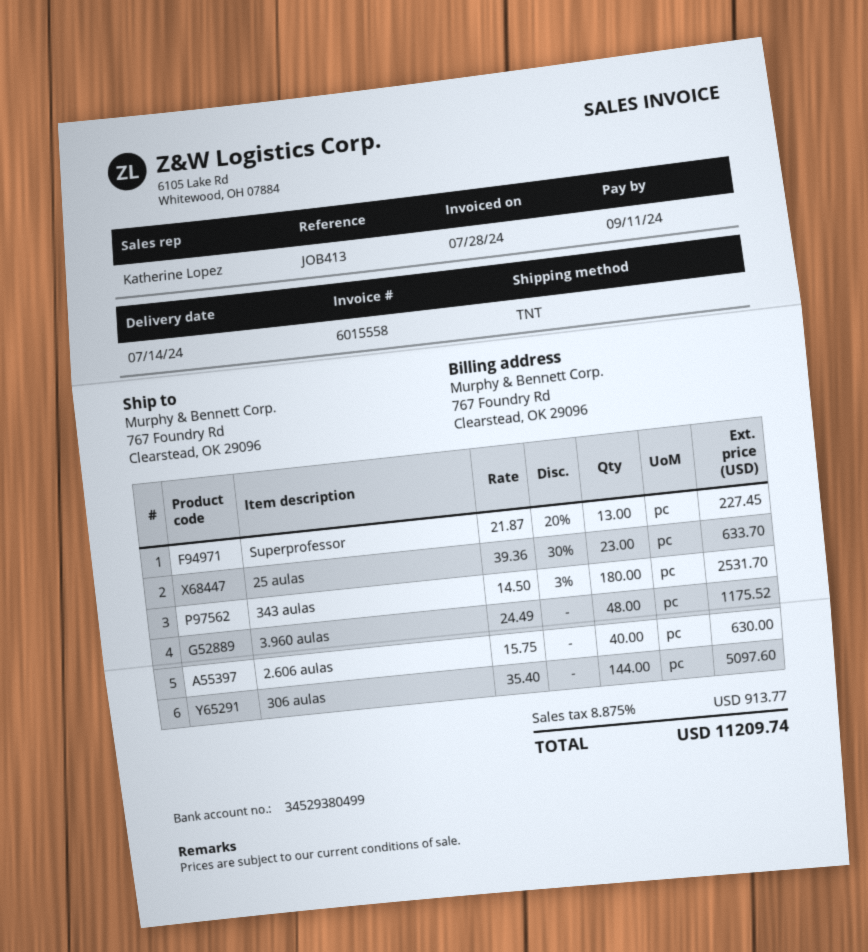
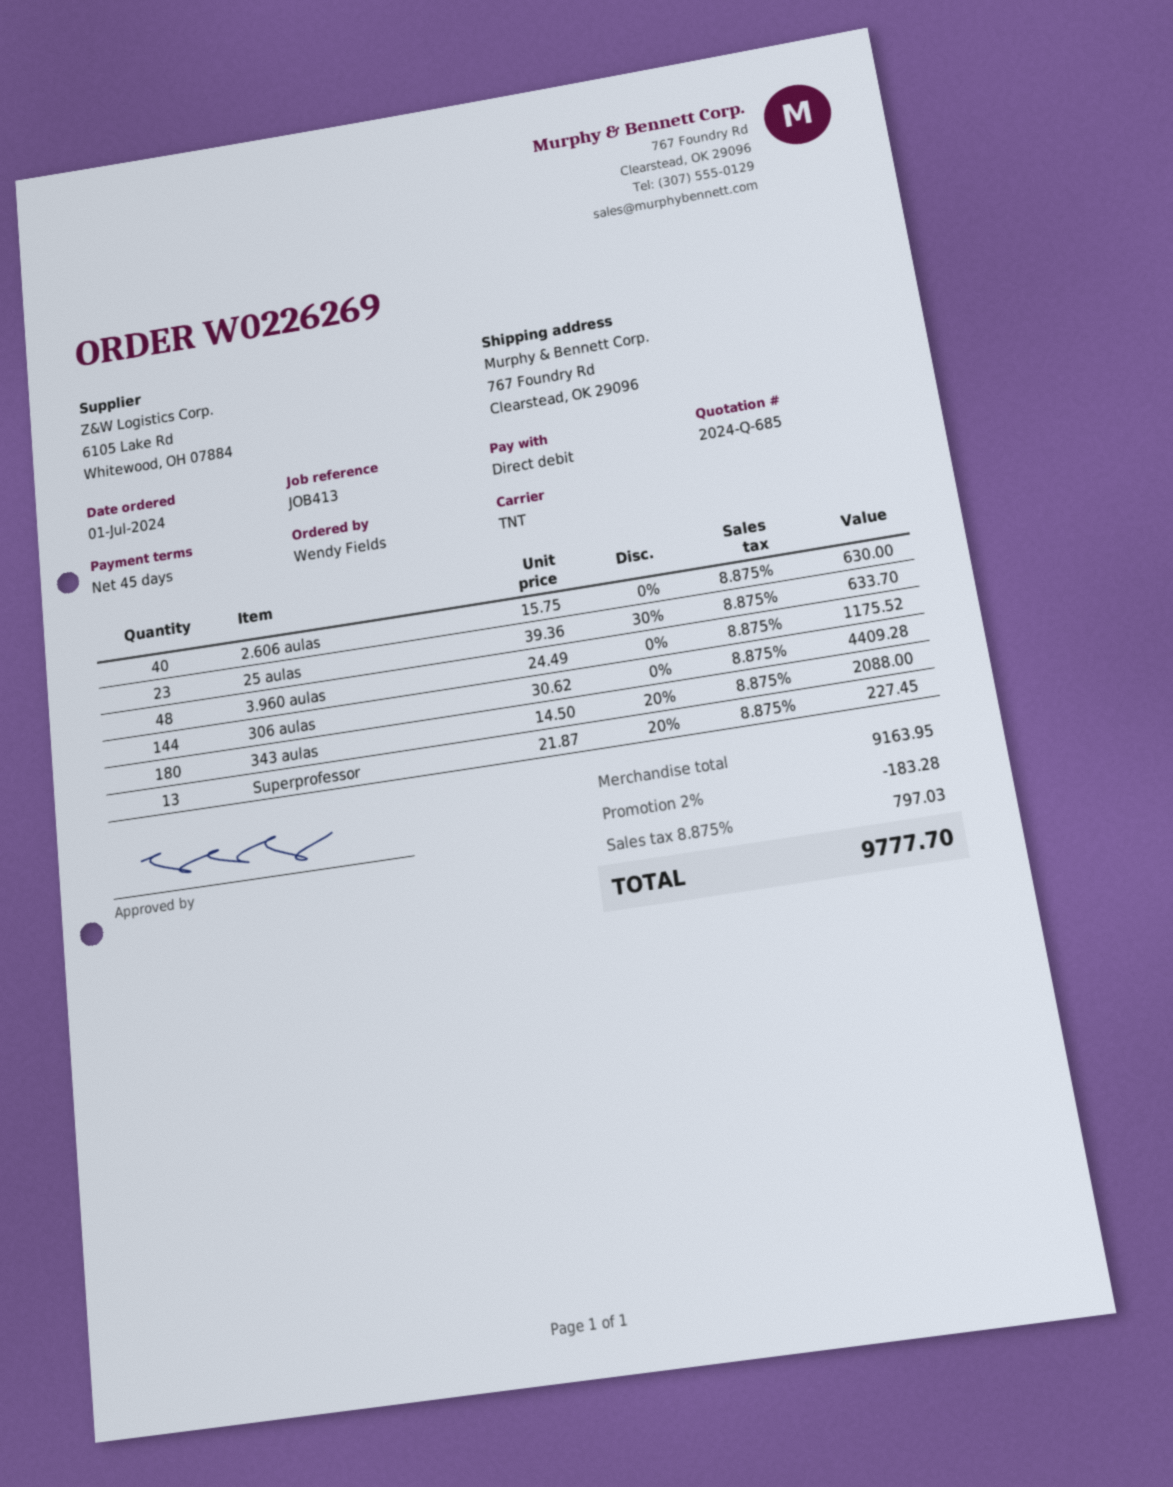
343 aulas: 180 x 14.50 - 3% = 2531.70 -> 180 x 14.50 - 20% = 2088.00
306 aulas: 144 x 35.40 = 5097.60 -> 144 x 30.62 = 4409.28
discount: none -> 2% = 183.28
tax: 8.875% = 913.77 -> 8.875% = 797.03
total: 11209.74 -> 9777.70

